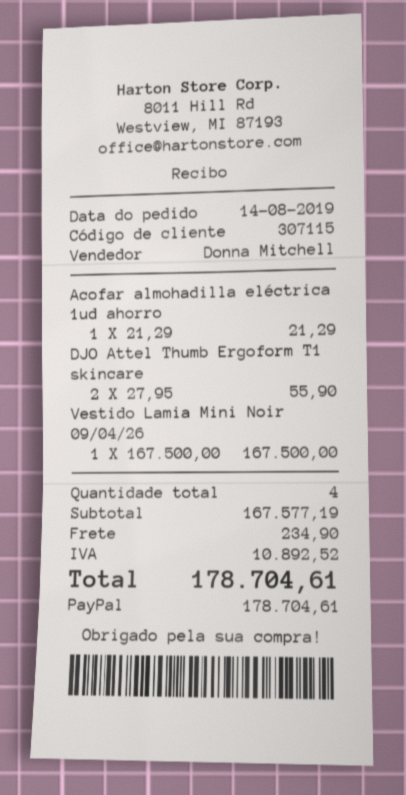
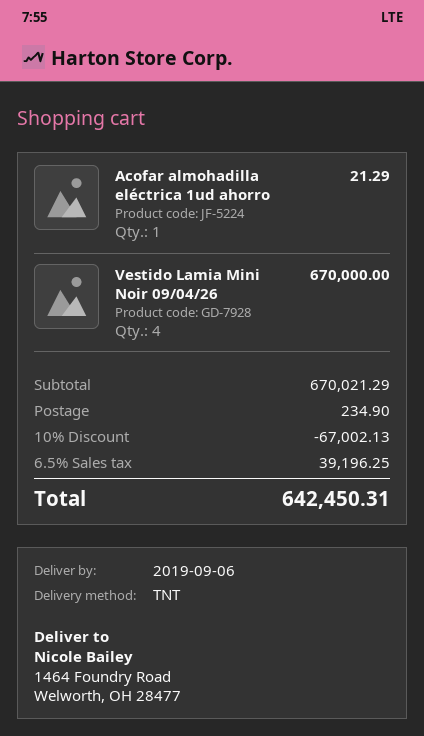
DJO Attel Thumb Ergoform T1 skincare: 2 for 55.90 -> none
Vestido Lamia Mini Noir 09/04/26: 1 for 167500.00 -> 4 for 670000.00
subtotal: 167577.19 -> 670021.29
discount: none -> 10% = 67002.13
tax: 10892.52 -> 39196.25
total: 178704.61 -> 642450.31

